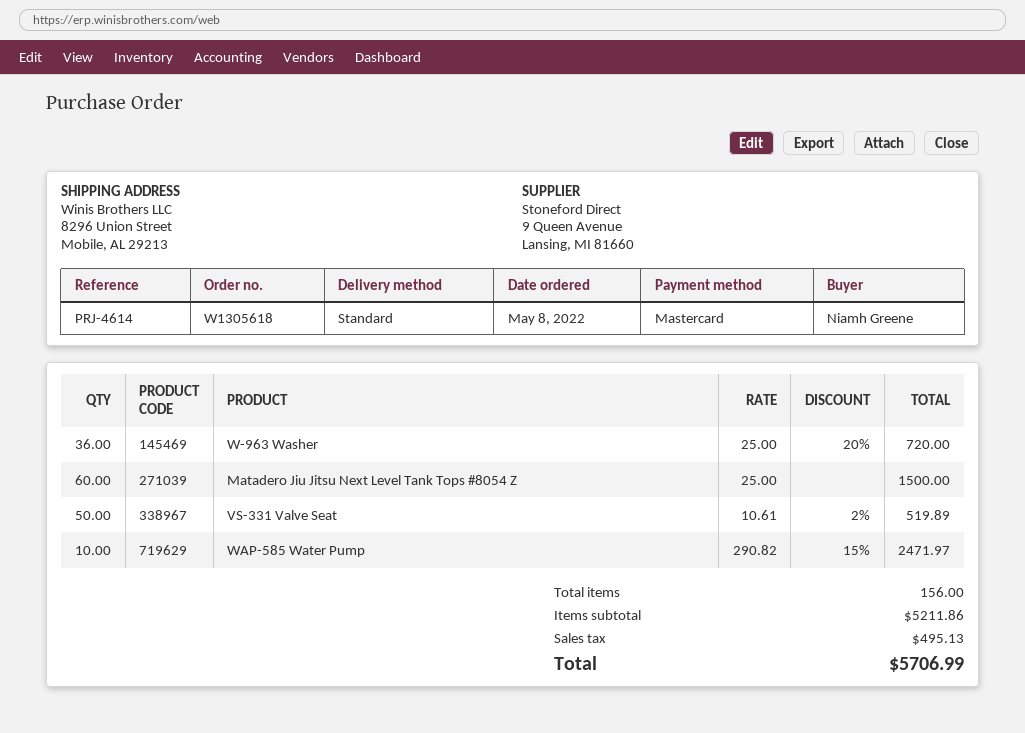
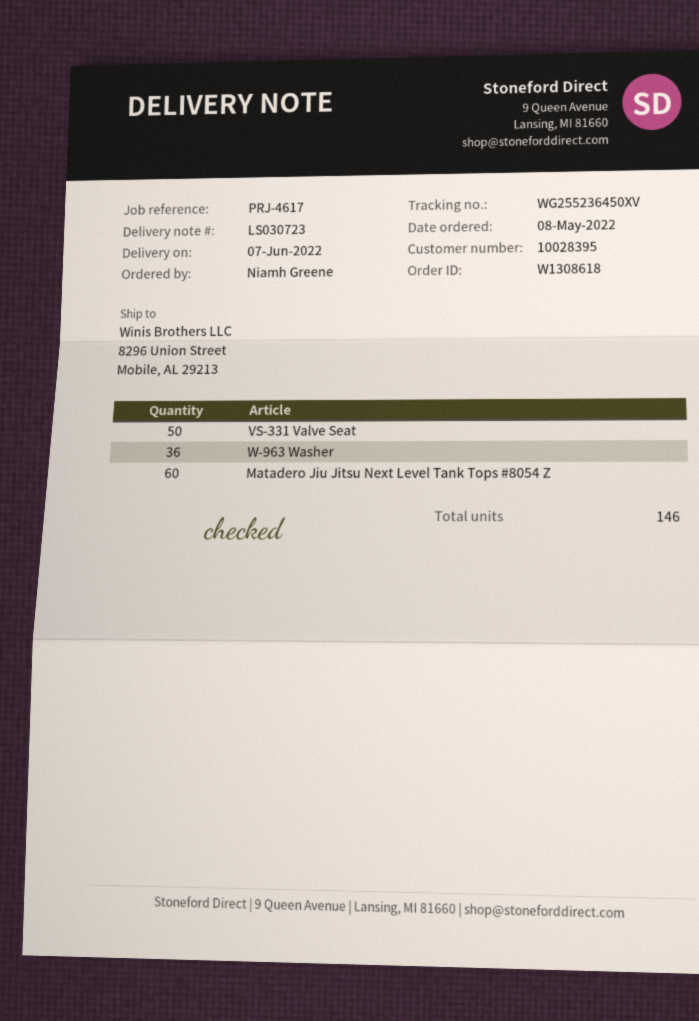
order number: W1305618 -> W1308618
reference: PRJ-4614 -> PRJ-4617
WAP-585 Water Pump: 10 -> none
total quantity: 156 -> 146

